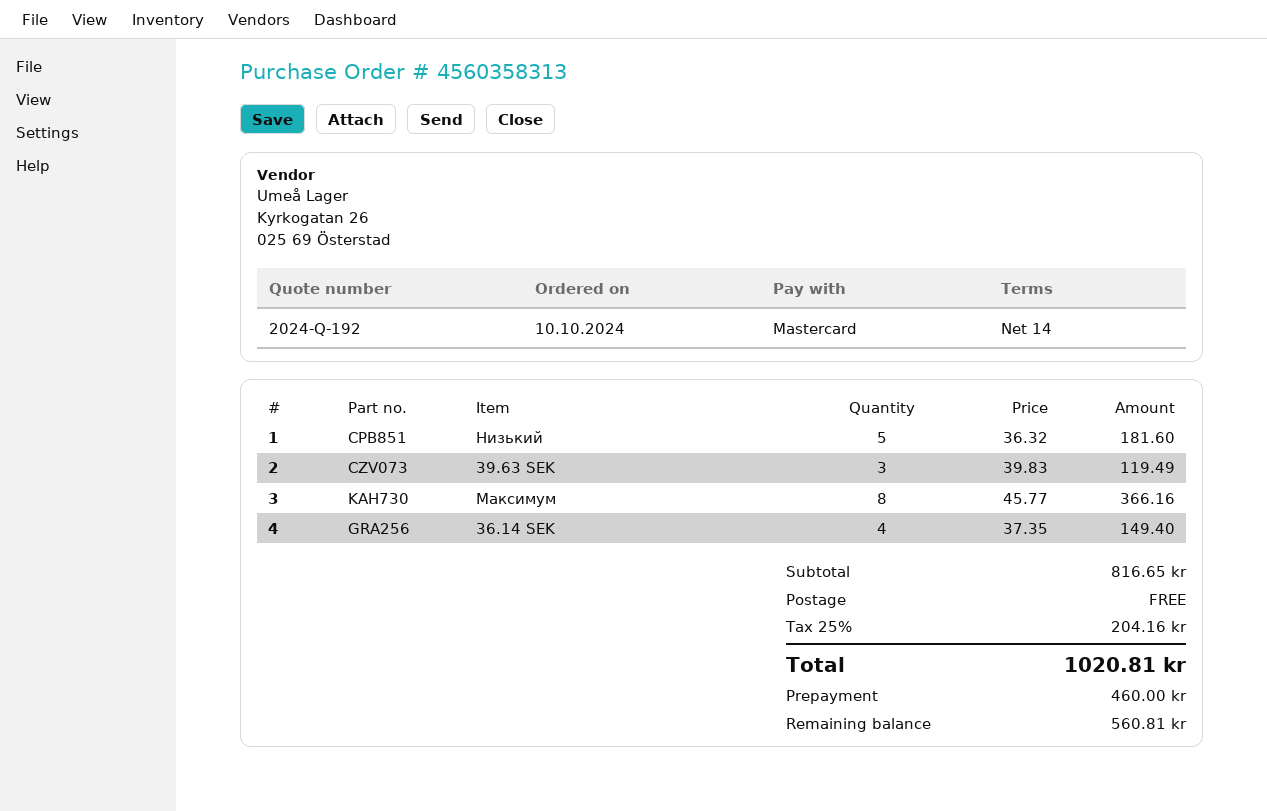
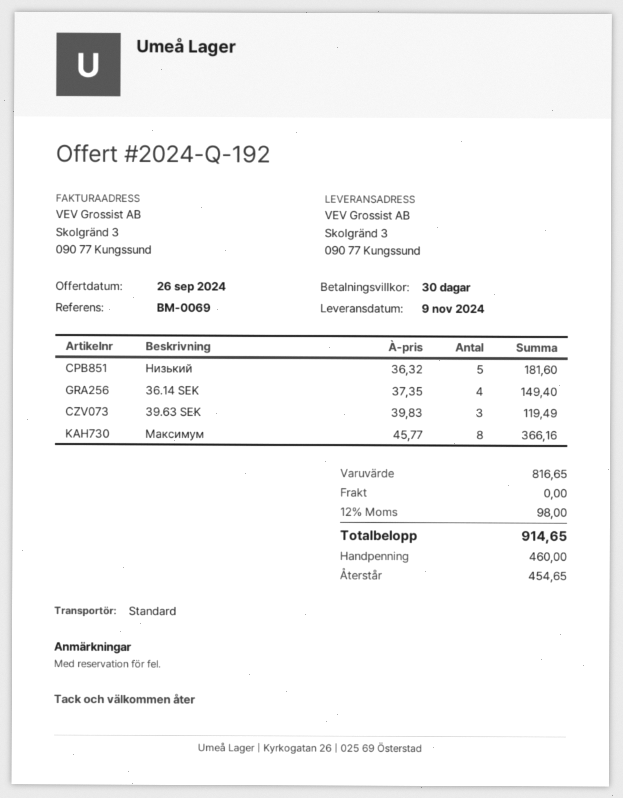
payment terms: 14 days -> 30 days
tax: 25% = 204.16 -> 12% = 98.00
total: 1020.81 -> 914.65
balance: 560.81 -> 454.65

